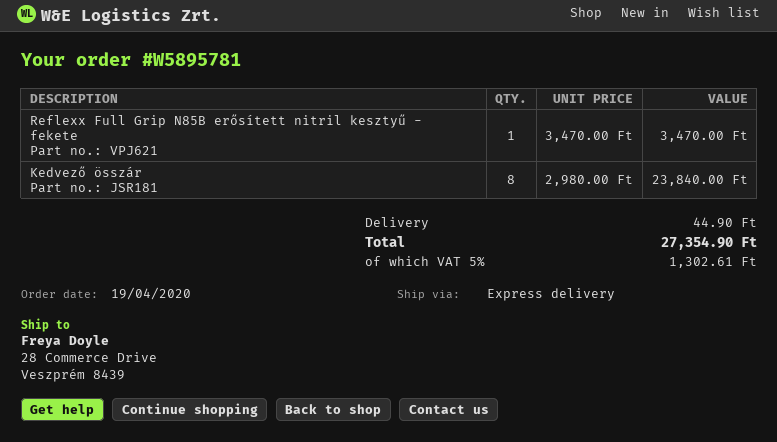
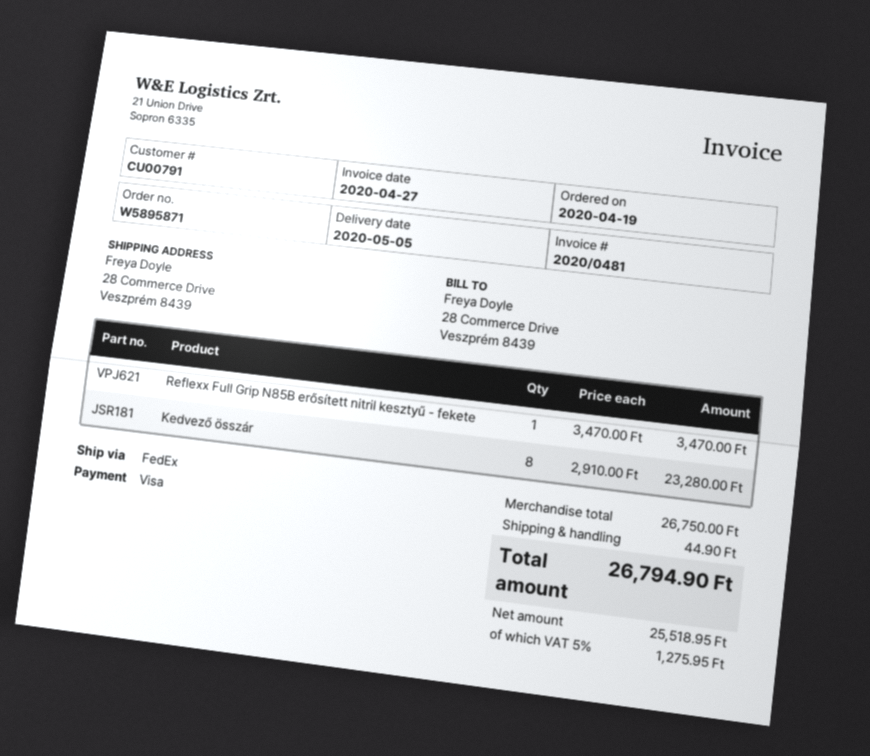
order number: W5895781 -> W5895871
shipping method: express -> FedEx
Kedvező összár: 8 x 2980.00 = 23840.00 -> 8 x 2910.00 = 23280.00
tax: 5% = 1302.61 -> 5% = 1275.95
total: 27354.90 -> 26794.90

